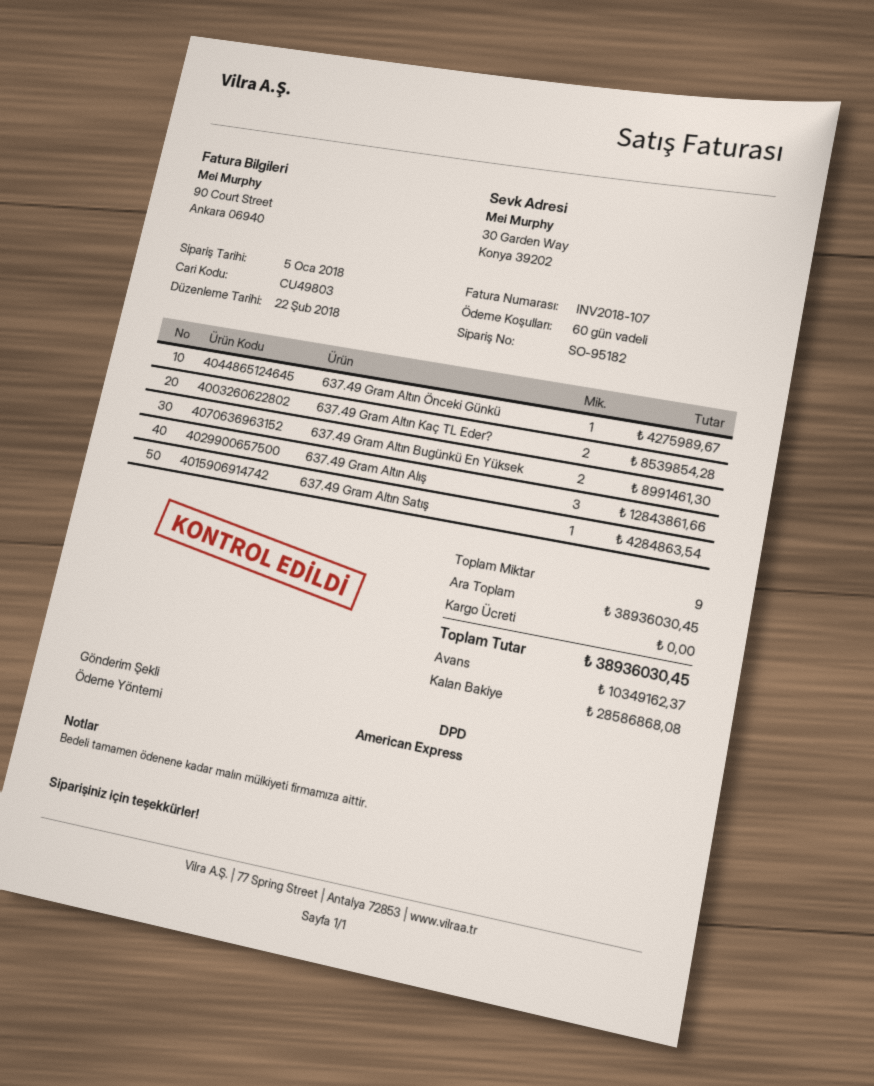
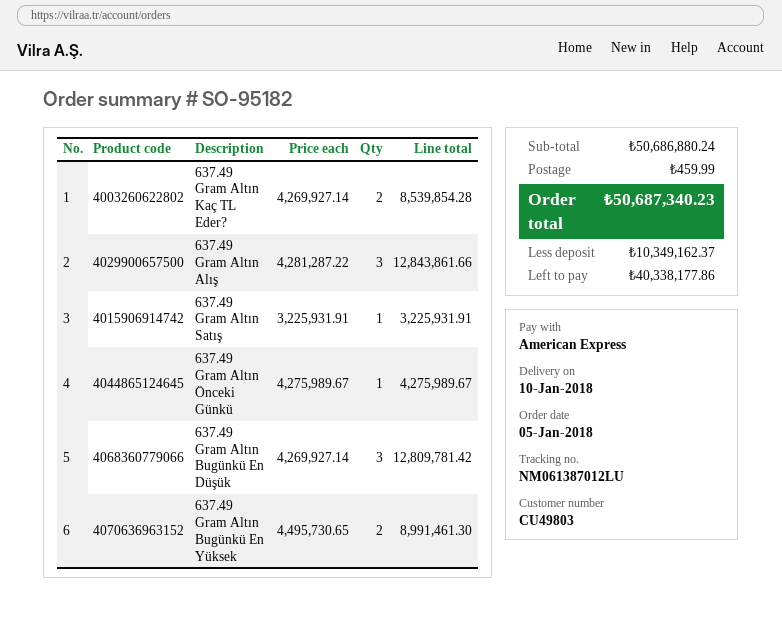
637.49 Gram Altın Satış: 1 for 4284863.54 -> 1 for 3225931.91
637.49 Gram Altın Bugünkü En Düşük: none -> 3 for 12809781.42
subtotal: 38936030.45 -> 50686880.24
shipping: 0.00 -> 459.99
total: 38936030.45 -> 50687340.23
balance: 28586868.08 -> 40338177.86

